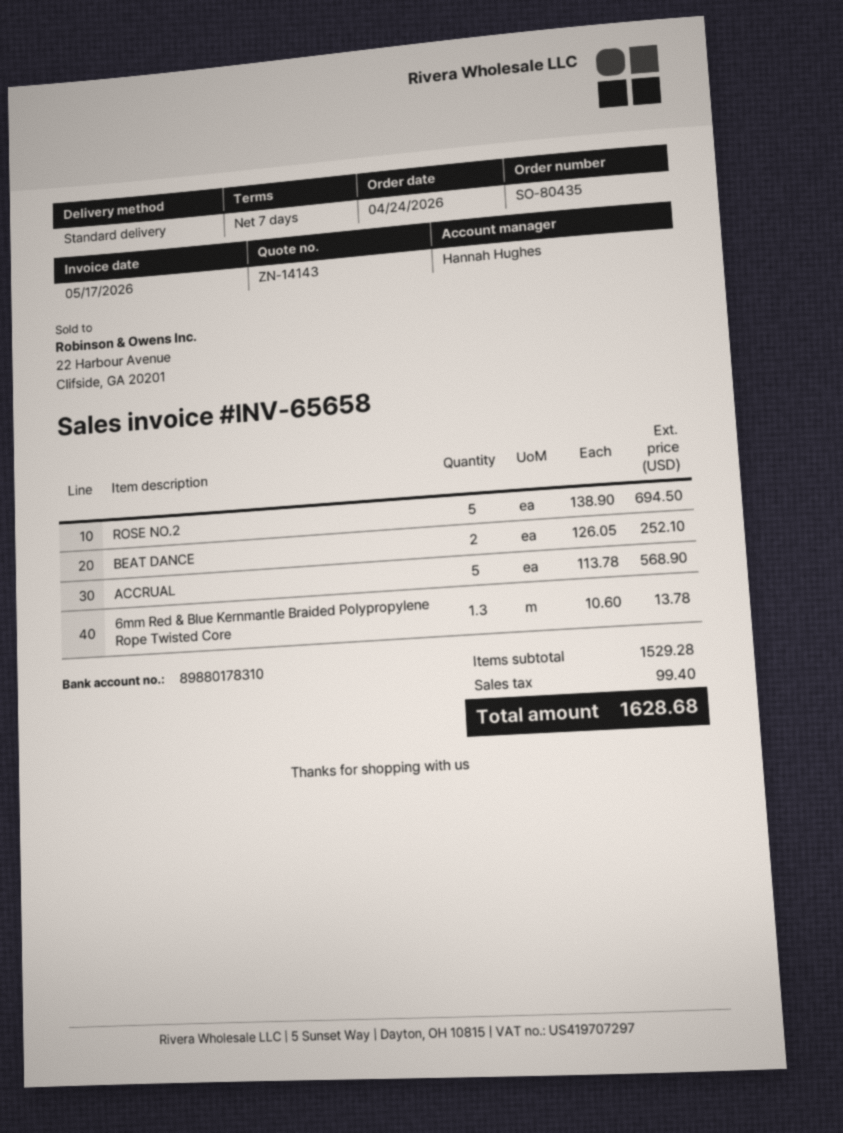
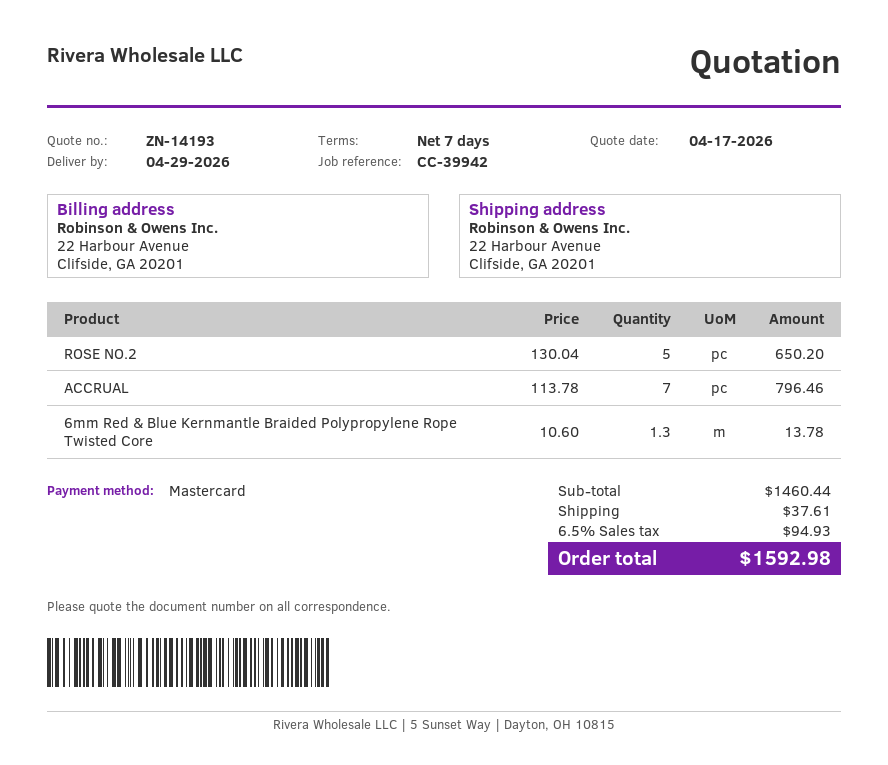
quote number: ZN-14143 -> ZN-14193
ROSE NO.2: 5 x 138.90 = 694.50 -> 5 x 130.04 = 650.20
BEAT DANCE: 2 x 126.05 = 252.10 -> none
ACCRUAL: 5 x 113.78 = 568.90 -> 7 x 113.78 = 796.46
subtotal: 1529.28 -> 1460.44
shipping: none -> 37.61
tax: 99.40 -> 94.93
total: 1628.68 -> 1592.98

